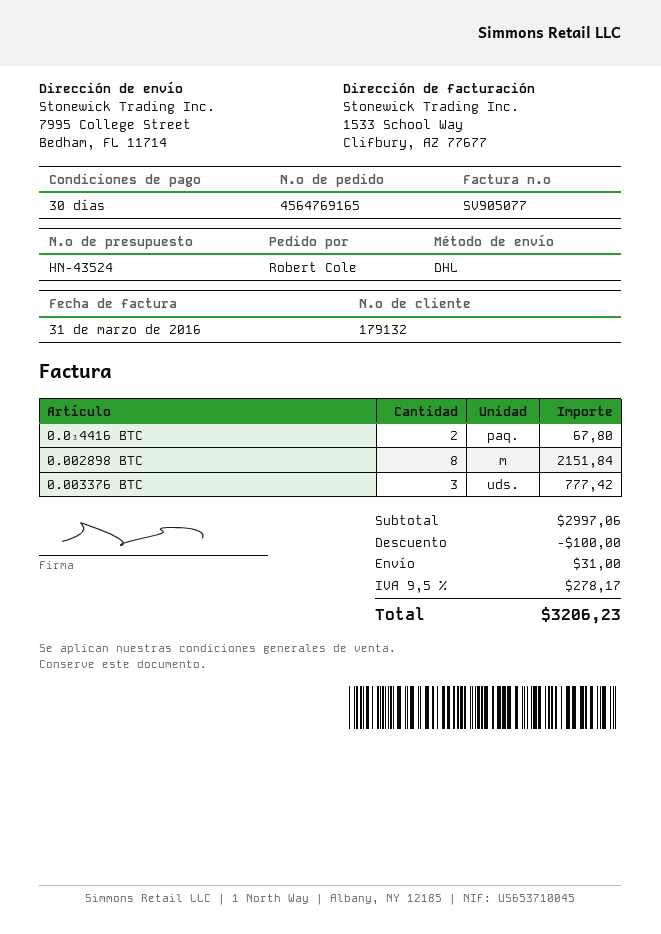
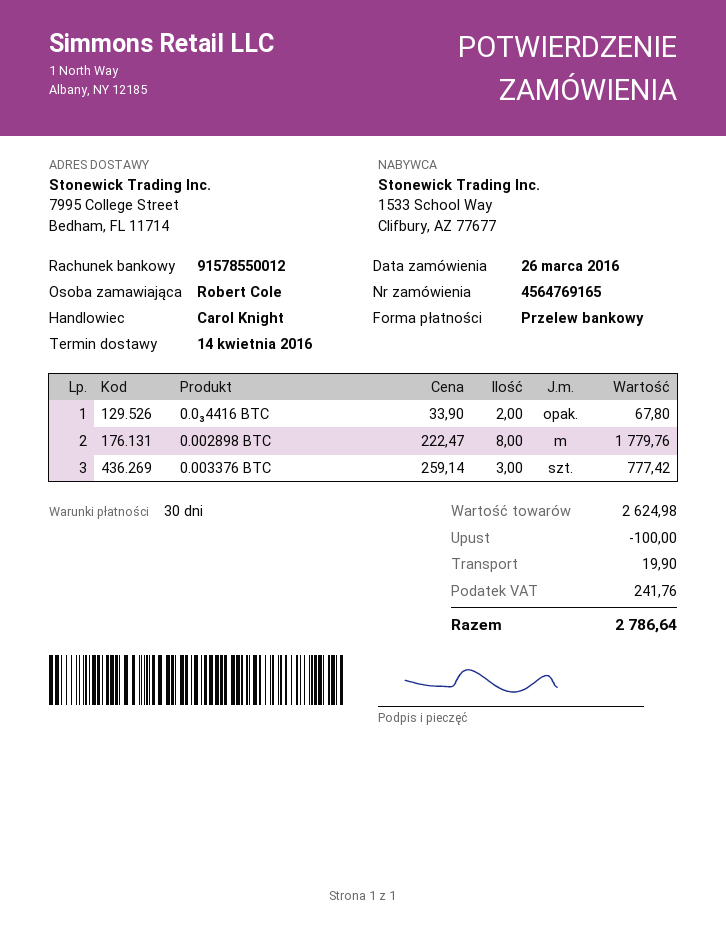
0.002898 BTC: 8 for 2151.84 -> 8 for 1779.76
subtotal: 2997.06 -> 2624.98
shipping: 31.00 -> 19.90
tax: 278.17 -> 241.76
total: 3206.23 -> 2786.64

